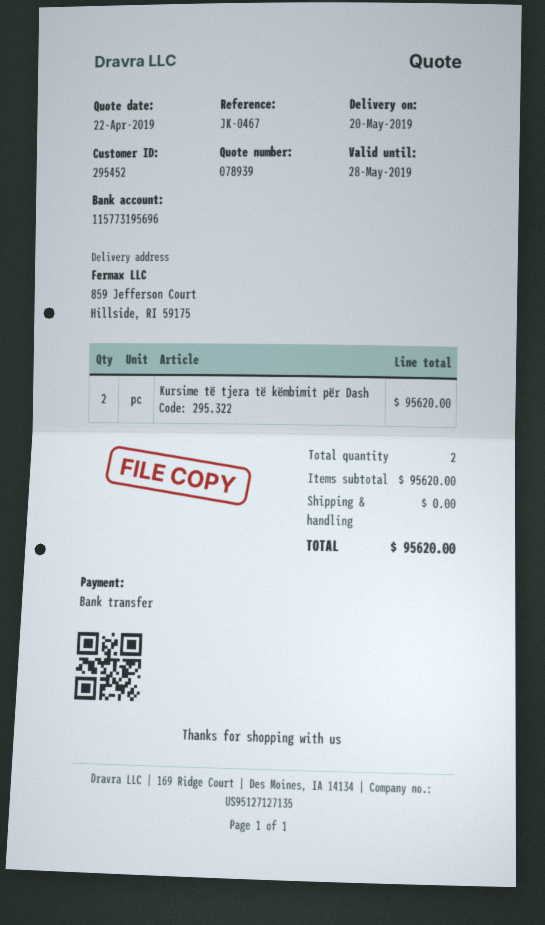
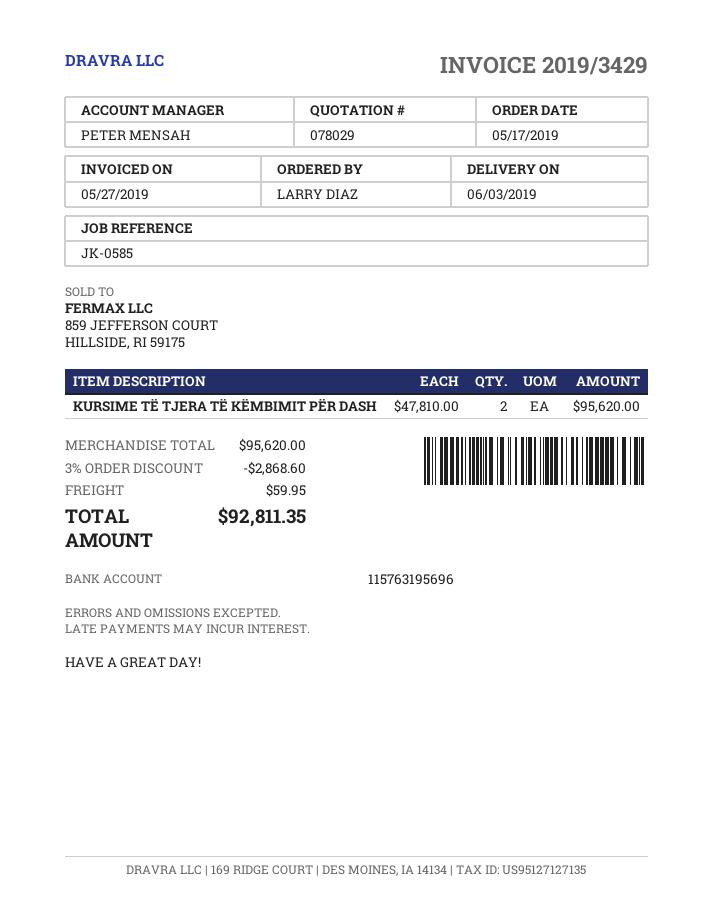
quote number: 078939 -> 078029
delivery date: 2019-05-20 -> 2019-06-03
reference: JK-0467 -> JK-0585
bank account: 115773195696 -> 115763195696
discount: none -> 3% = 2868.60
shipping: 0.00 -> 59.95
total: 95620.00 -> 92811.35

